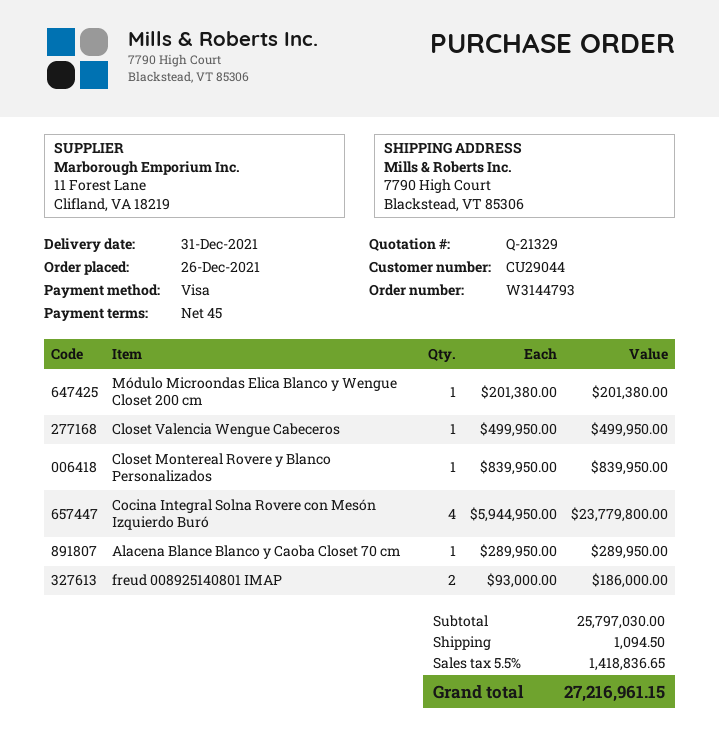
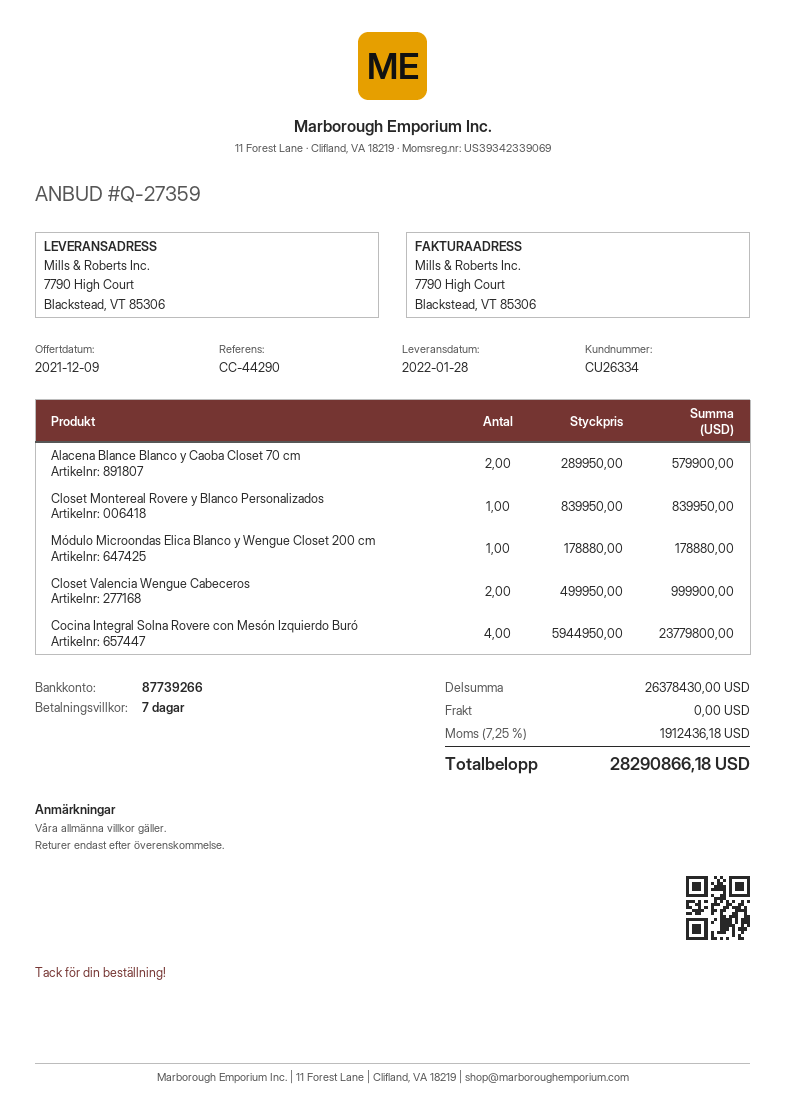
quote number: Q-21329 -> Q-27359
delivery date: 2021-12-31 -> 2022-01-28
payment terms: 45 days -> 7 days
customer number: CU29044 -> CU26334
Módulo Microondas Elica Blanco y Wengue Closet 200 cm: 1 x 201380.00 = 201380.00 -> 1 x 178880.00 = 178880.00
Closet Valencia Wengue Cabeceros: 1 x 499950.00 = 499950.00 -> 2 x 499950.00 = 999900.00
Alacena Blance Blanco y Caoba Closet 70 cm: 1 x 289950.00 = 289950.00 -> 2 x 289950.00 = 579900.00
freud 008925140801 IMAP: 2 x 93000.00 = 186000.00 -> none
subtotal: 25797030.00 -> 26378430.00
shipping: 1094.50 -> 0.00
tax: 5.5% = 1418836.65 -> 7.25% = 1912436.18
total: 27216961.15 -> 28290866.18

